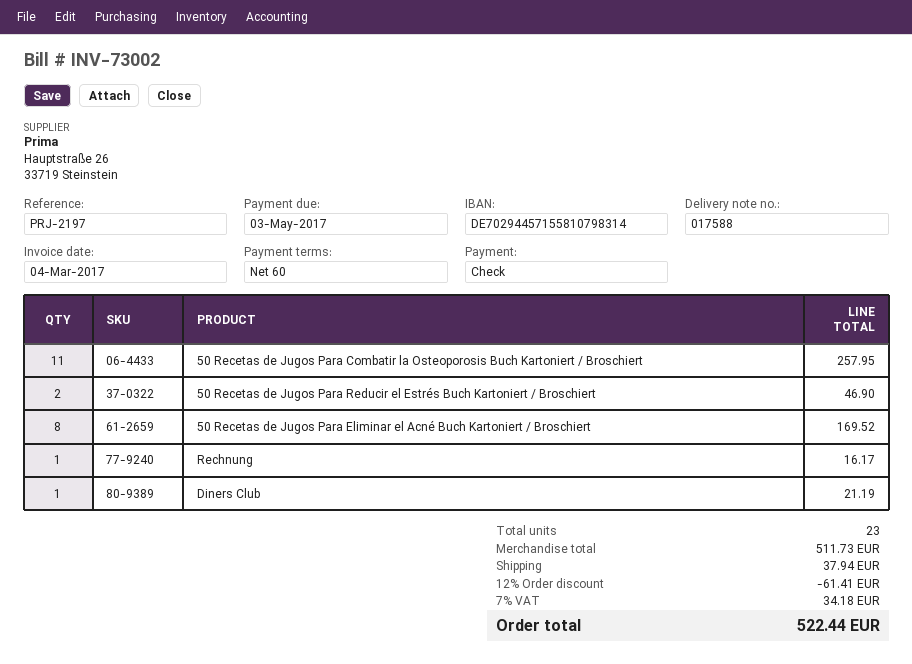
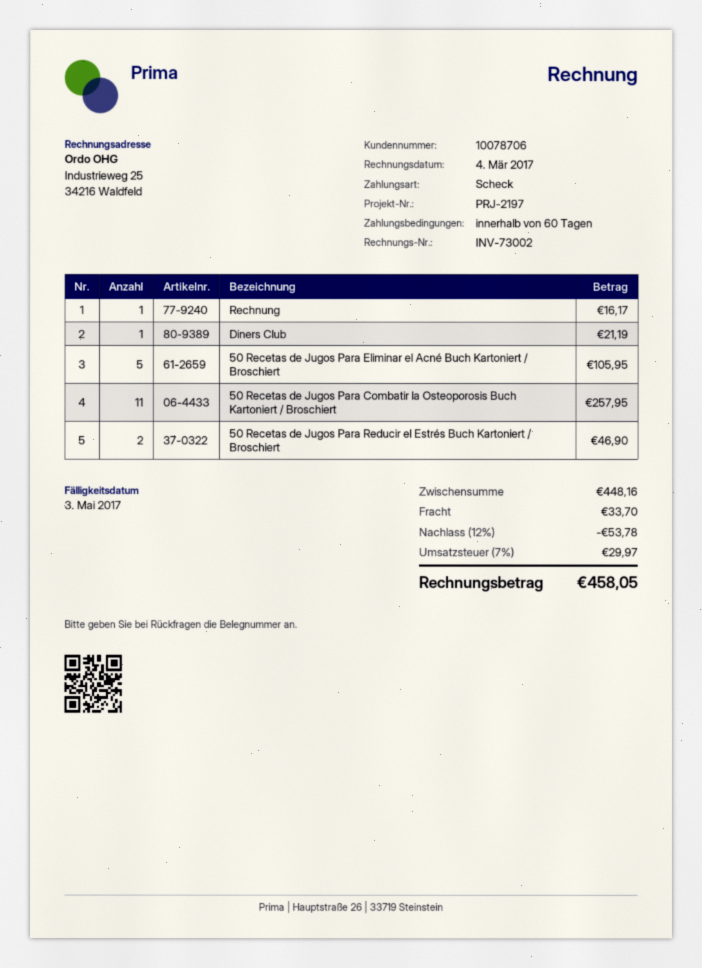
50 Recetas de Jugos Para Eliminar el Acné Buch Kartoniert / Broschiert: 8 for 169.52 -> 5 for 105.95
subtotal: 511.73 -> 448.16
discount: 12% = 61.41 -> 12% = 53.78
shipping: 37.94 -> 33.70
tax: 7% = 34.18 -> 7% = 29.97
total: 522.44 -> 458.05

